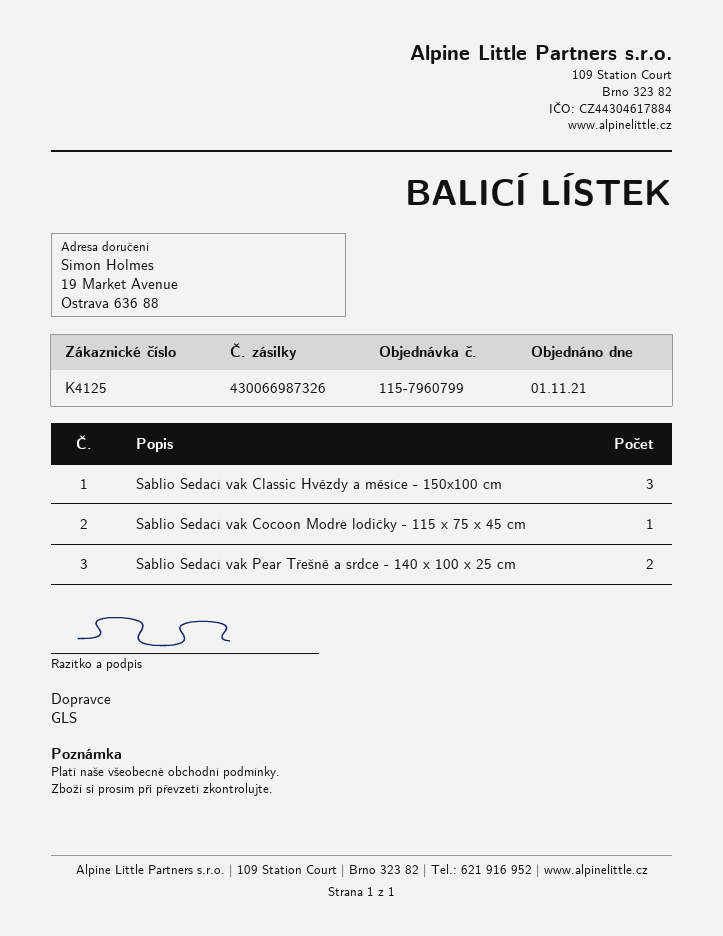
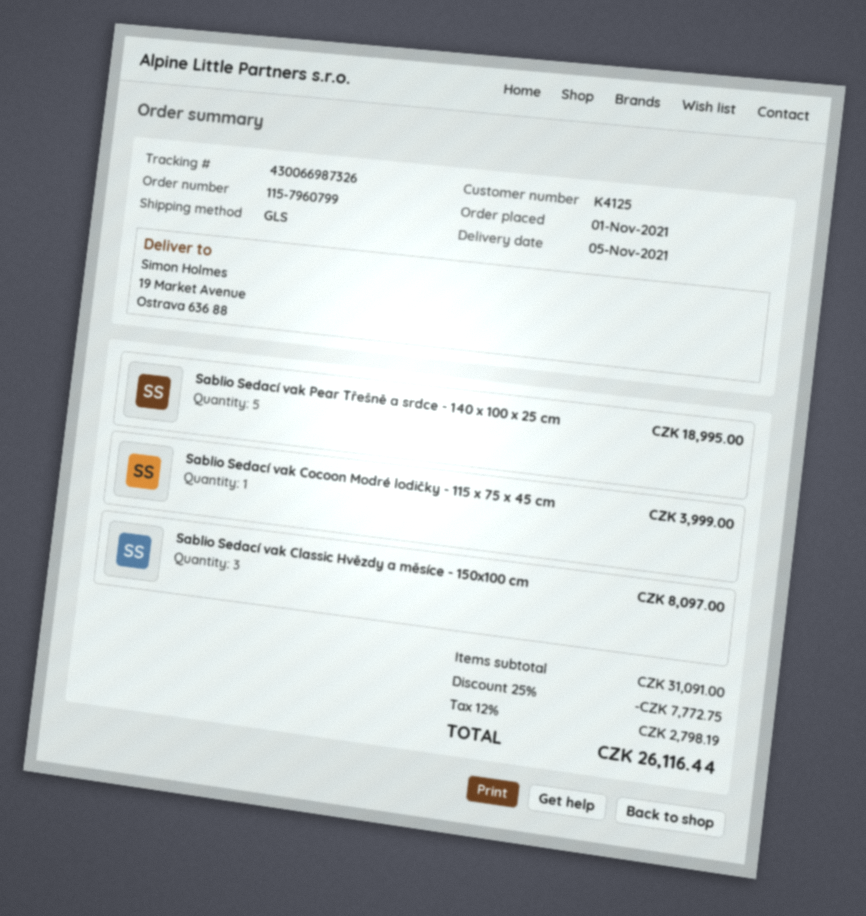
Sablio Sedací vak Pear Třešně a srdce - 140 x 100 x 25 cm: 2 -> 5

